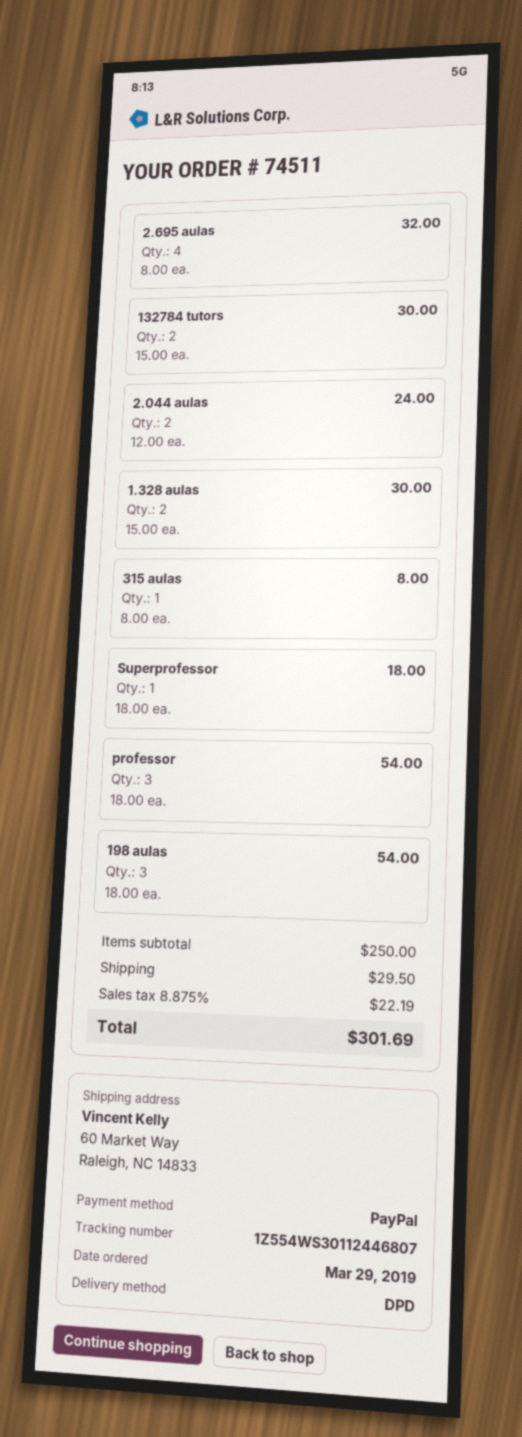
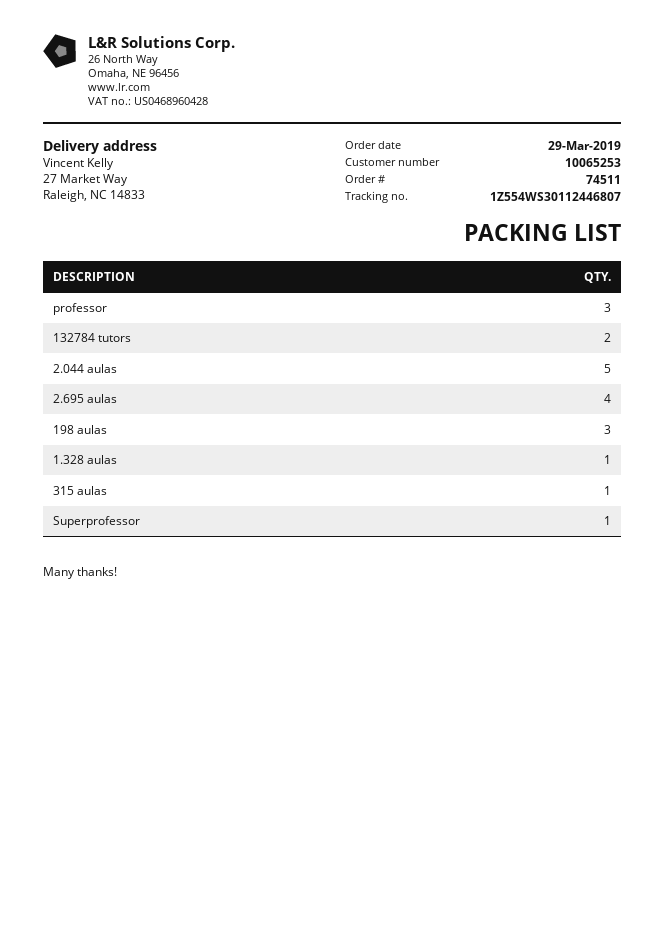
ship to: 60 Market Way, Raleigh, NC 14833 -> 27 Market Way, Raleigh, NC 14833
2.044 aulas: 2 -> 5
1.328 aulas: 2 -> 1

